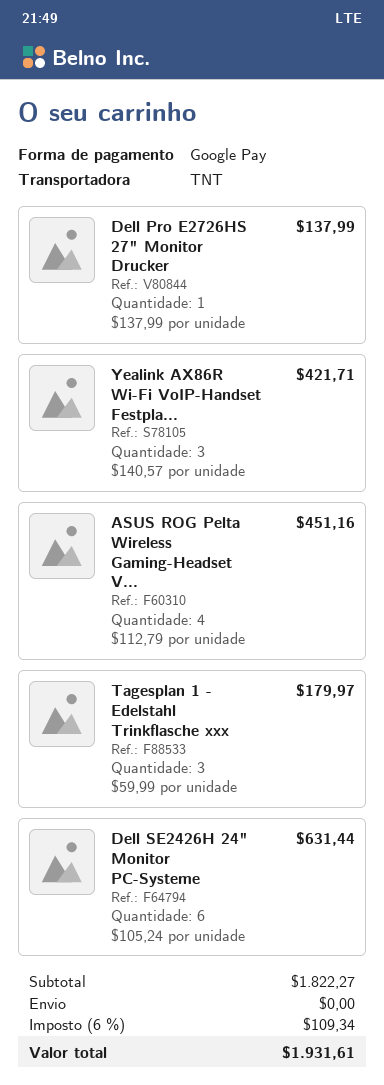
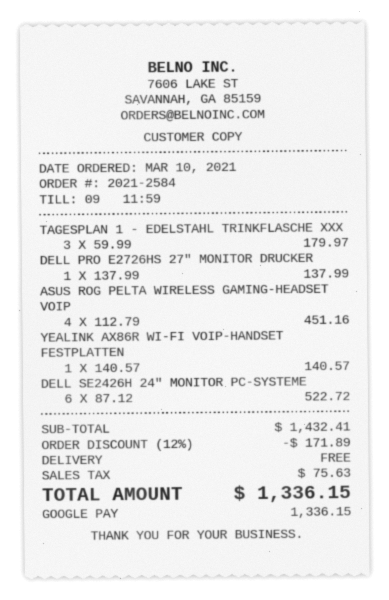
Yealink AX86R Wi-Fi VoIP-Handset Festpla...: 3 x 140.57 = 421.71 -> 1 x 140.57 = 140.57
Dell SE2426H 24" Monitor PC-Systeme: 6 x 105.24 = 631.44 -> 6 x 87.12 = 522.72
subtotal: 1822.27 -> 1432.41
discount: none -> 12% = 171.89
tax: 109.34 -> 75.63
total: 1931.61 -> 1336.15

